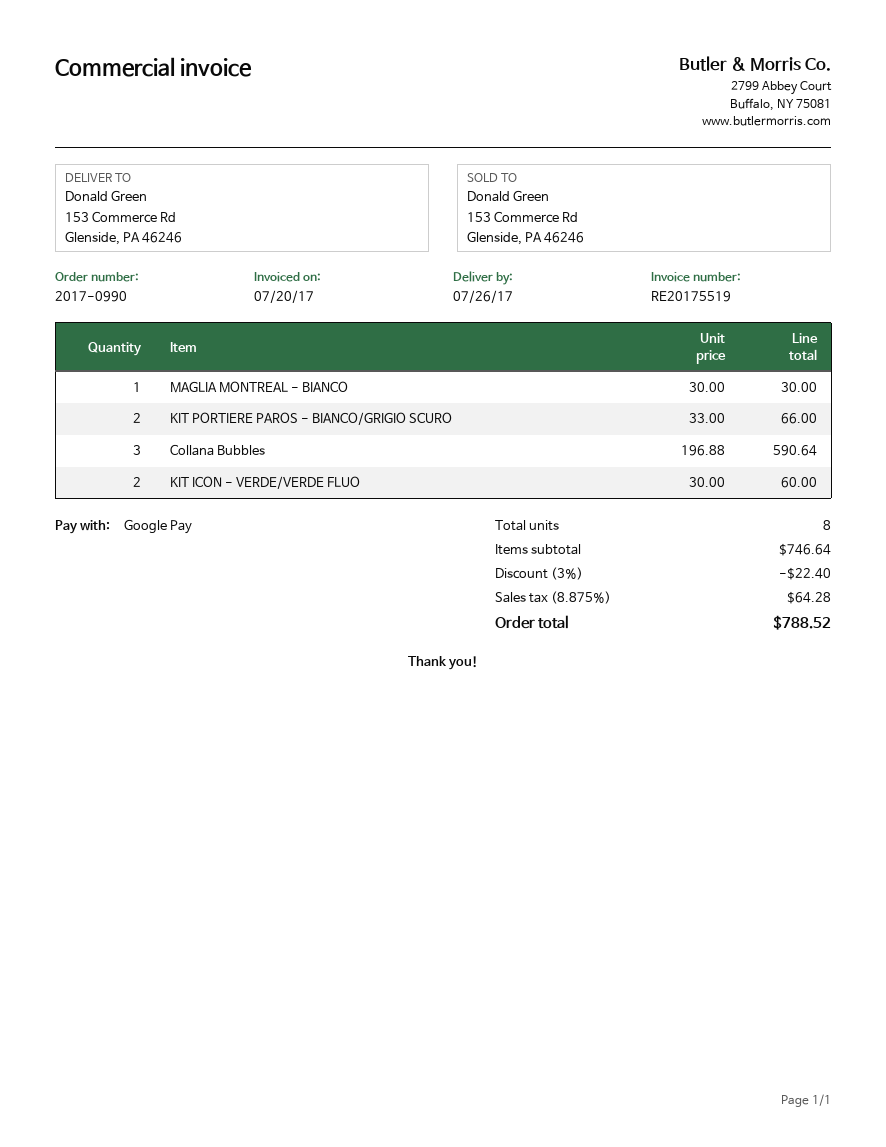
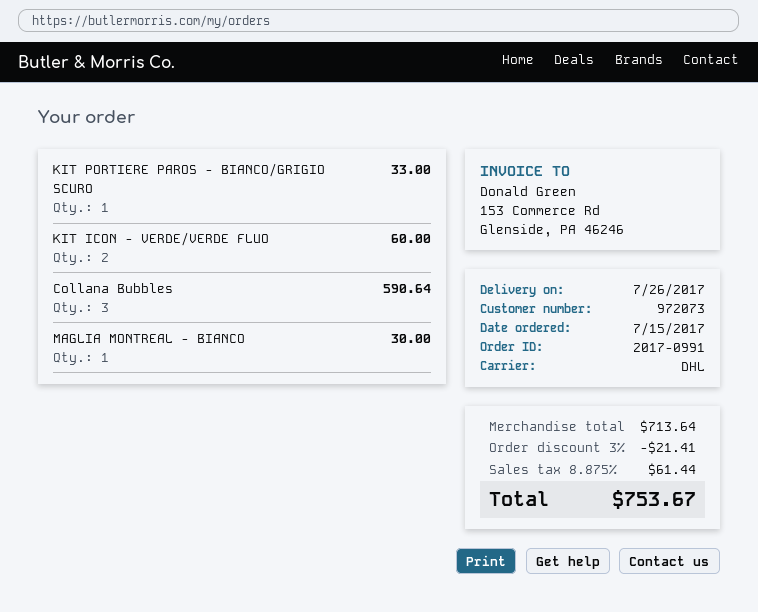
order number: 2017-0990 -> 2017-0991
KIT PORTIERE PAROS - BIANCO/GRIGIO SCURO: 2 for 66.00 -> 1 for 33.00
subtotal: 746.64 -> 713.64
discount: 3% = 22.40 -> 3% = 21.41
tax: 8.875% = 64.28 -> 8.875% = 61.44
total: 788.52 -> 753.67

